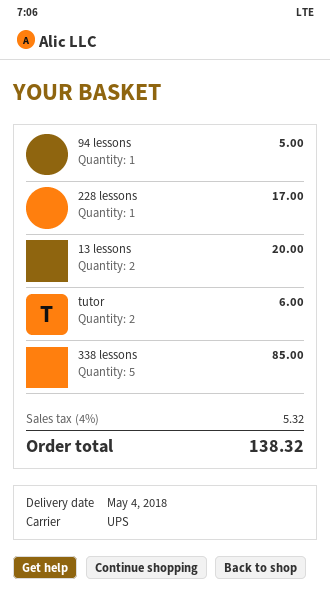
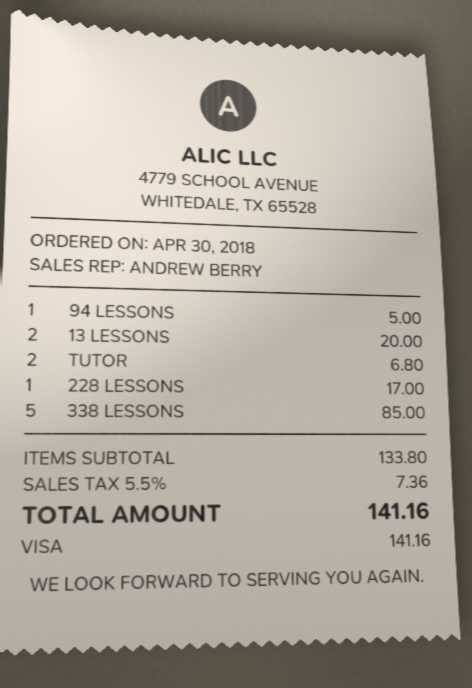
tutor: 2 for 6.00 -> 2 for 6.80
tax: 4% = 5.32 -> 5.5% = 7.36
total: 138.32 -> 141.16

